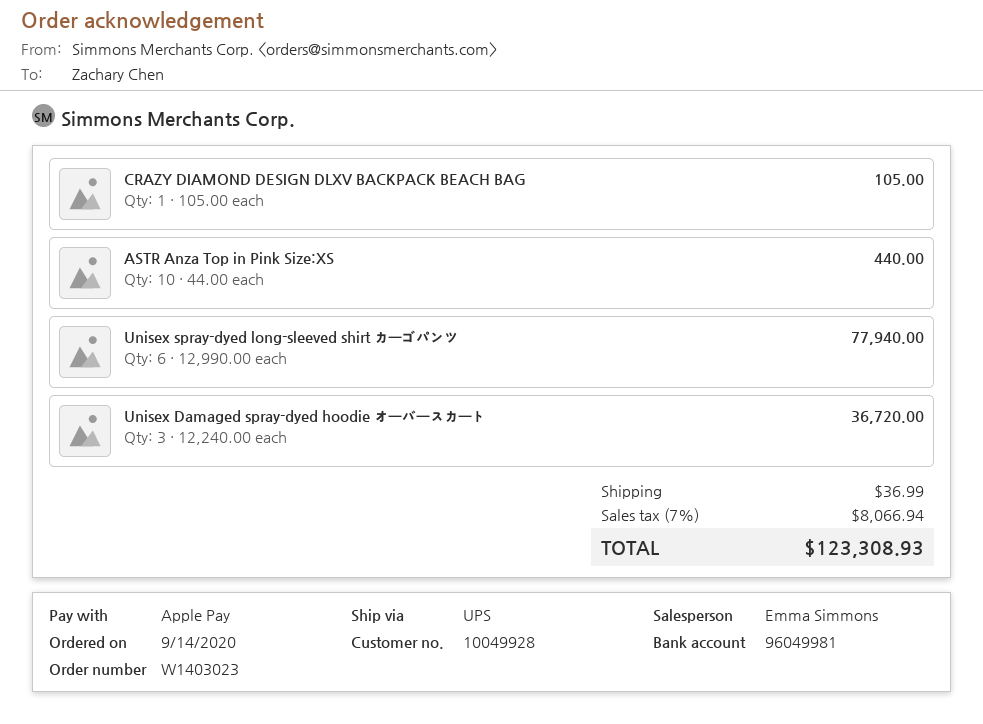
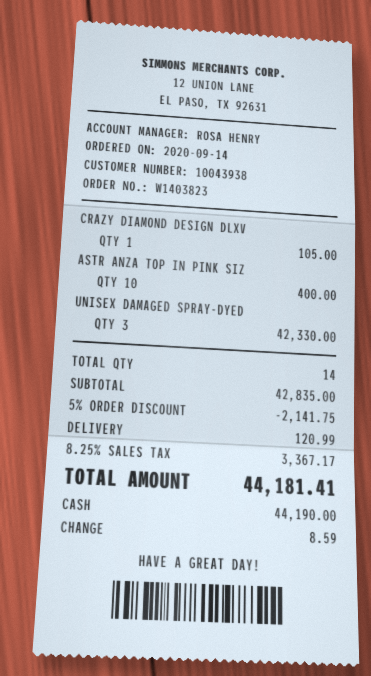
order number: W1403023 -> W1403823
customer number: 10049928 -> 10043938
sales rep: Emma Simmons -> ROSA HENRY
payment method: Apple Pay -> cash
ASTR Anza Top in Pink Size:XS: 10 for 440.00 -> 10 for 400.00
Unisex spray-dyed long-sleeved shirt カーゴパンツ: 6 for 77940.00 -> none
Unisex Damaged spray-dyed hoodie オーバースカート: 3 for 36720.00 -> 3 for 42330.00
discount: none -> 5% = 2141.75
shipping: 36.99 -> 120.99
tax: 7% = 8066.94 -> 8.25% = 3367.17
total: 123308.93 -> 44181.41

